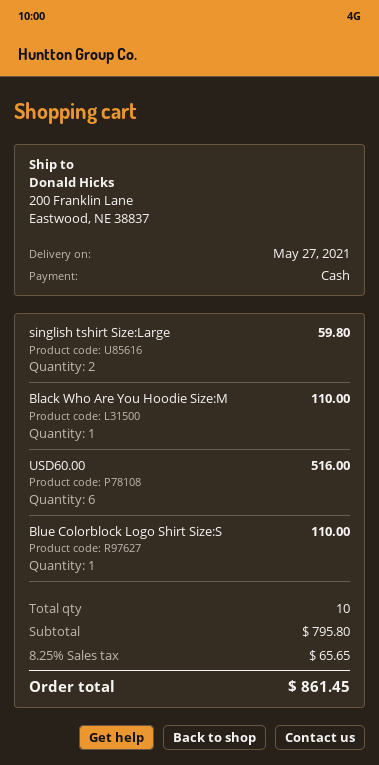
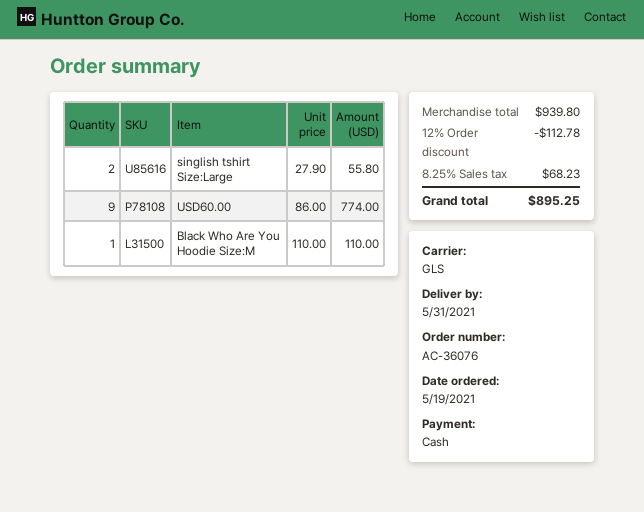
delivery date: 2021-05-27 -> 2021-05-31
singlish tshirt Size:Large: 2 for 59.80 -> 2 for 55.80
USD60.00: 6 for 516.00 -> 9 for 774.00
Blue Colorblock Logo Shirt Size:S: 1 for 110.00 -> none
subtotal: 795.80 -> 939.80
discount: none -> 12% = 112.78
tax: 8.25% = 65.65 -> 8.25% = 68.23
total: 861.45 -> 895.25

